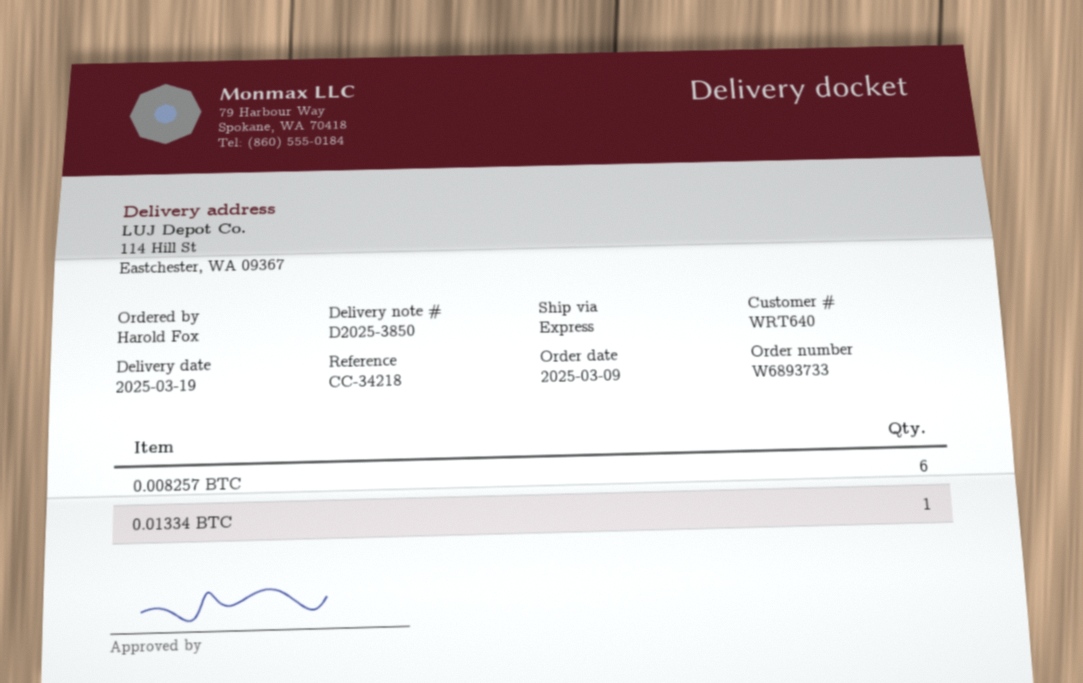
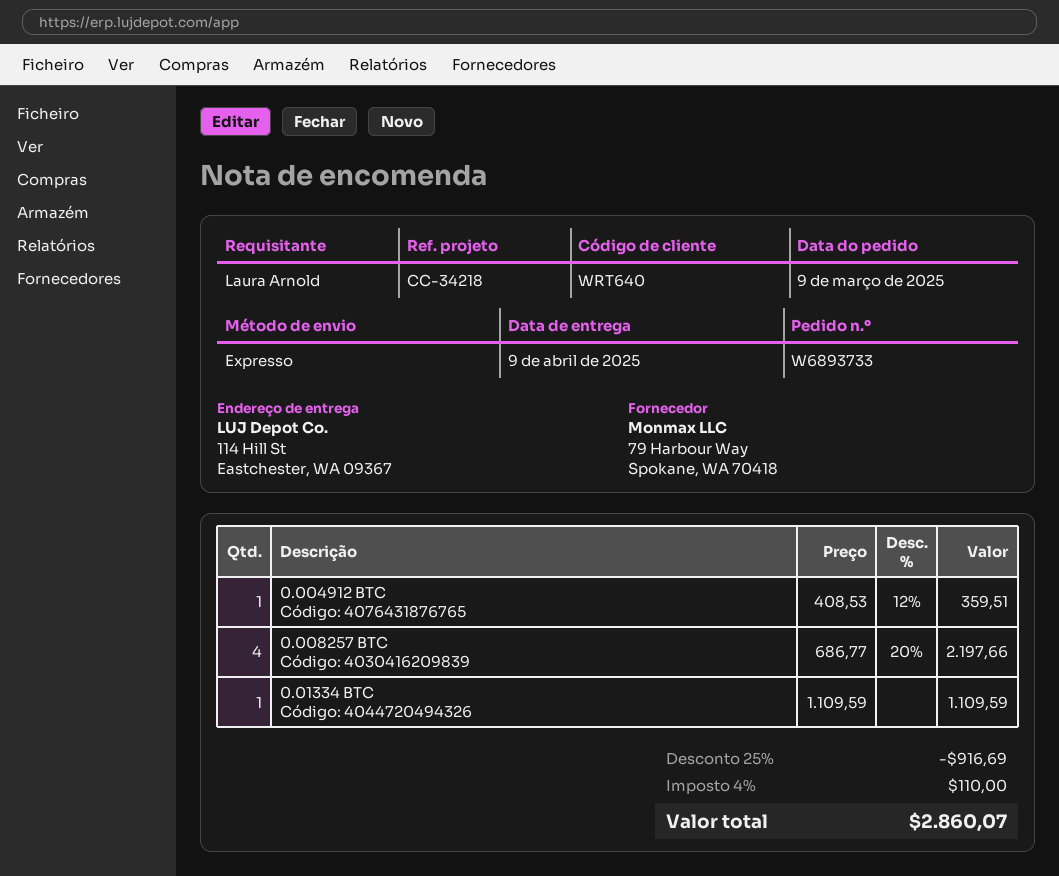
delivery date: 2025-03-19 -> 2025-04-09
ordered by: Harold Fox -> Laura Arnold
0.008257 BTC: 6 -> 4
0.004912 BTC: none -> 1

